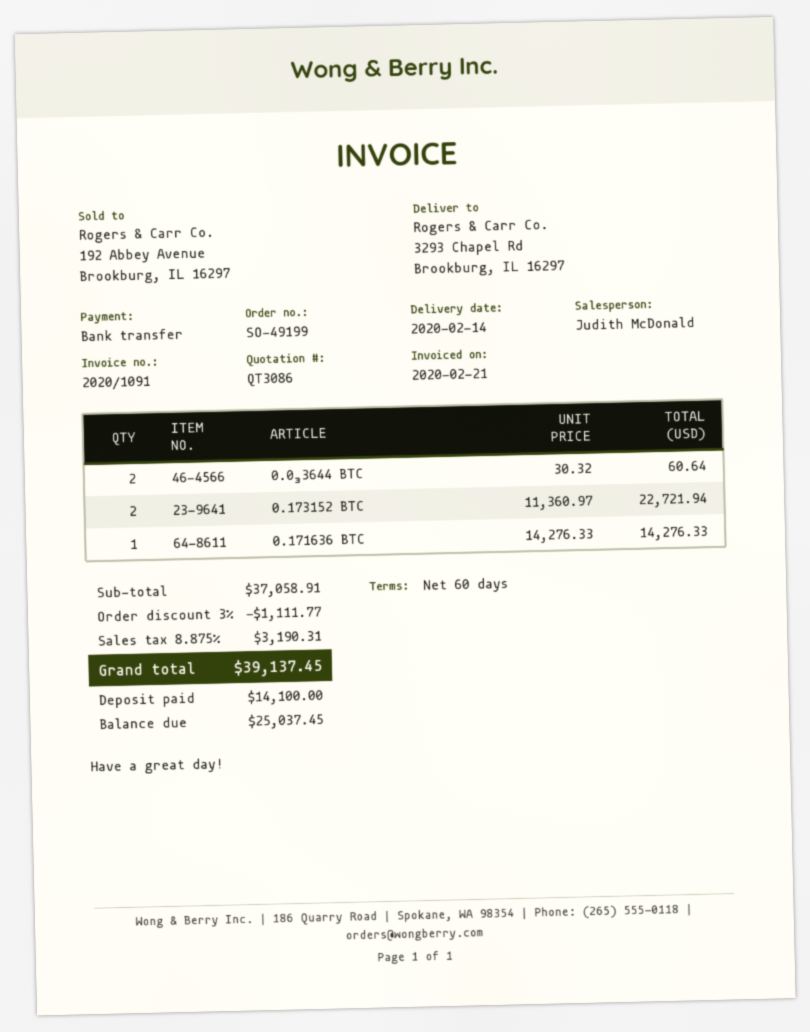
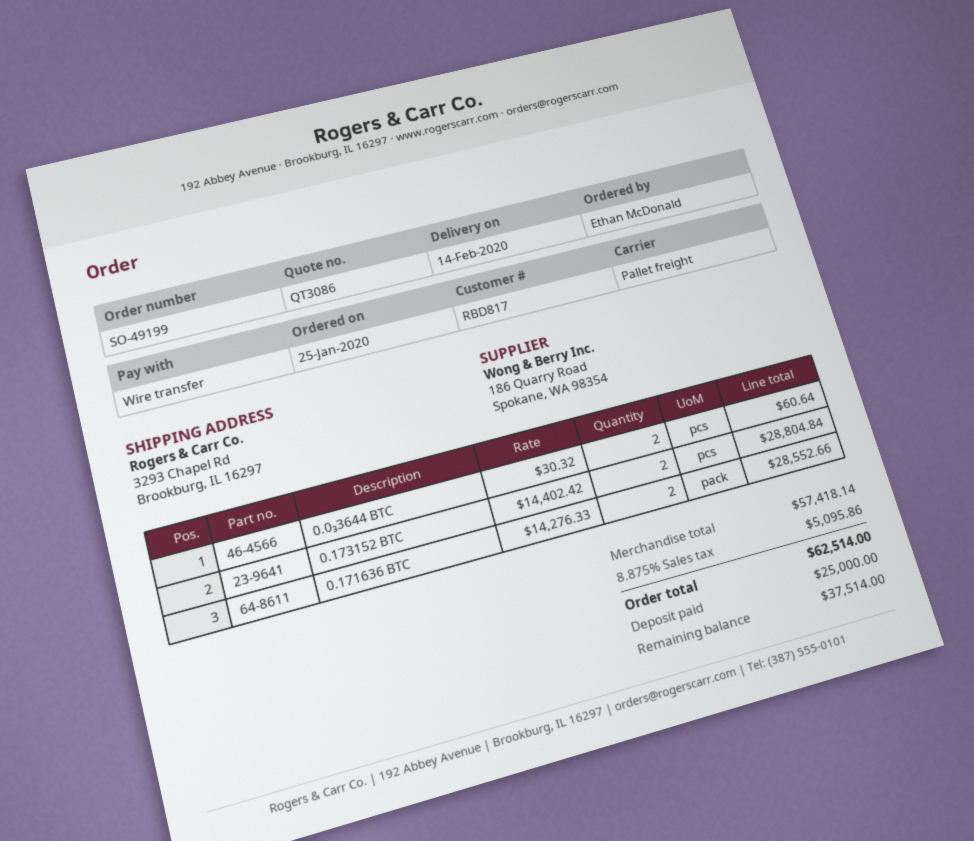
0.173152 BTC: 2 x 11360.97 = 22721.94 -> 2 x 14402.42 = 28804.84
0.171636 BTC: 1 x 14276.33 = 14276.33 -> 2 x 14276.33 = 28552.66
subtotal: 37058.91 -> 57418.14
discount: 3% = 1111.77 -> none
tax: 8.875% = 3190.31 -> 8.875% = 5095.86
total: 39137.45 -> 62514.00
deposit: 14100.00 -> 25000.00
balance: 25037.45 -> 37514.00

